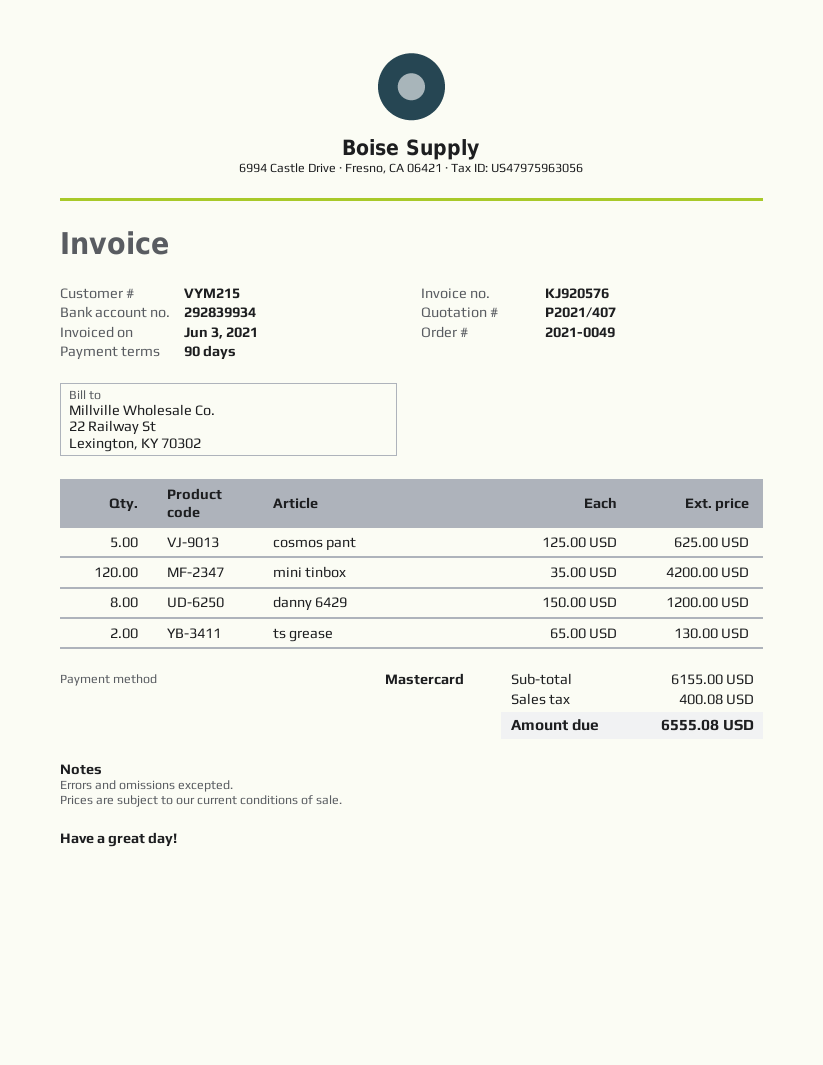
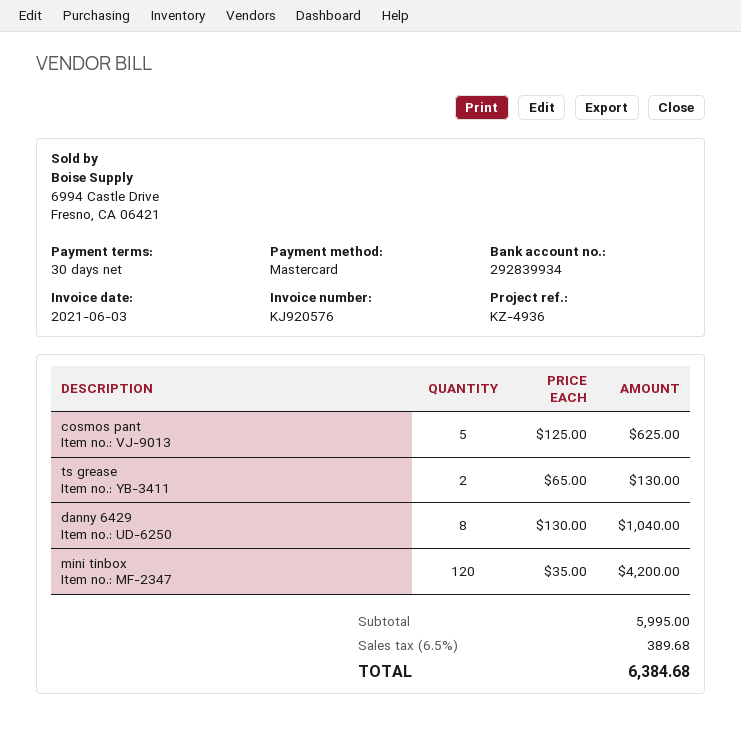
payment terms: 90 days -> 30 days
danny 6429: 8 x 150.00 = 1200.00 -> 8 x 130.00 = 1040.00
subtotal: 6155.00 -> 5995.00
tax: 400.08 -> 389.68
total: 6555.08 -> 6384.68

